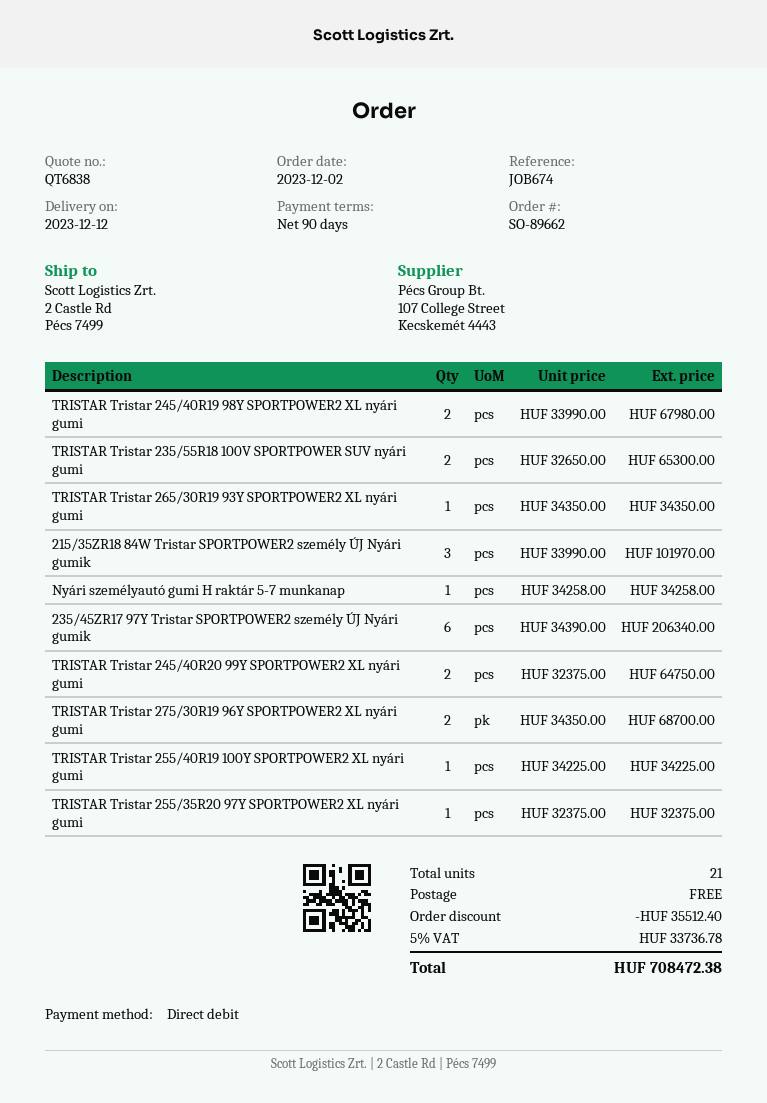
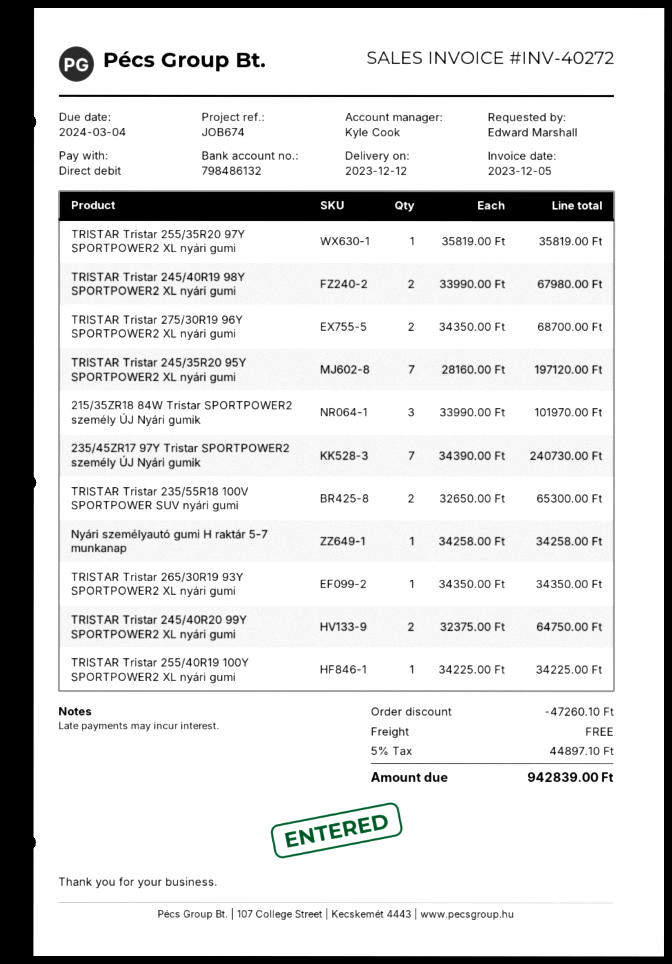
235/45ZR17 97Y Tristar SPORTPOWER2 személy ÚJ Nyári gumik: 6 x 34390.00 = 206340.00 -> 7 x 34390.00 = 240730.00
TRISTAR Tristar 255/35R20 97Y SPORTPOWER2 XL nyári gumi: 1 x 32375.00 = 32375.00 -> 1 x 35819.00 = 35819.00
TRISTAR Tristar 245/35R20 95Y SPORTPOWER2 XL nyári gumi: none -> 7 x 28160.00 = 197120.00
discount: 35512.40 -> 47260.10
tax: 5% = 33736.78 -> 5% = 44897.10
total: 708472.38 -> 942839.00

